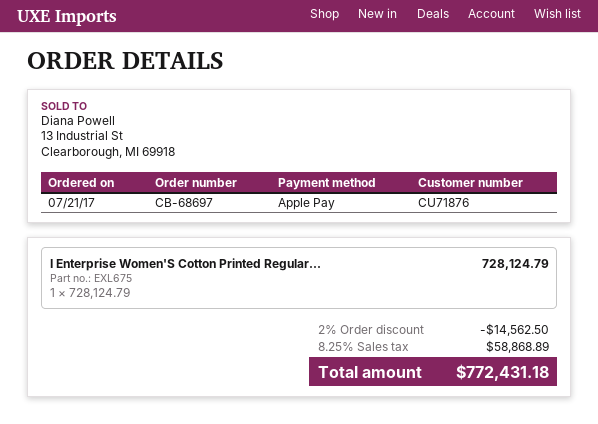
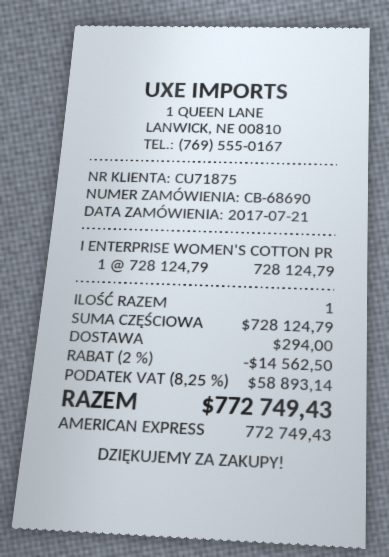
order number: CB-68697 -> CB-68690
customer number: CU71876 -> CU71875
payment method: Apple Pay -> American Express
shipping: none -> 294.00
tax: 8.25% = 58868.89 -> 8.25% = 58893.14
total: 772431.18 -> 772749.43

